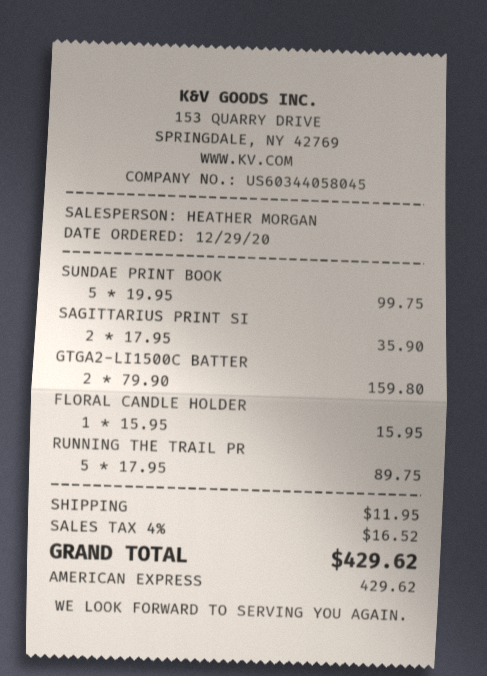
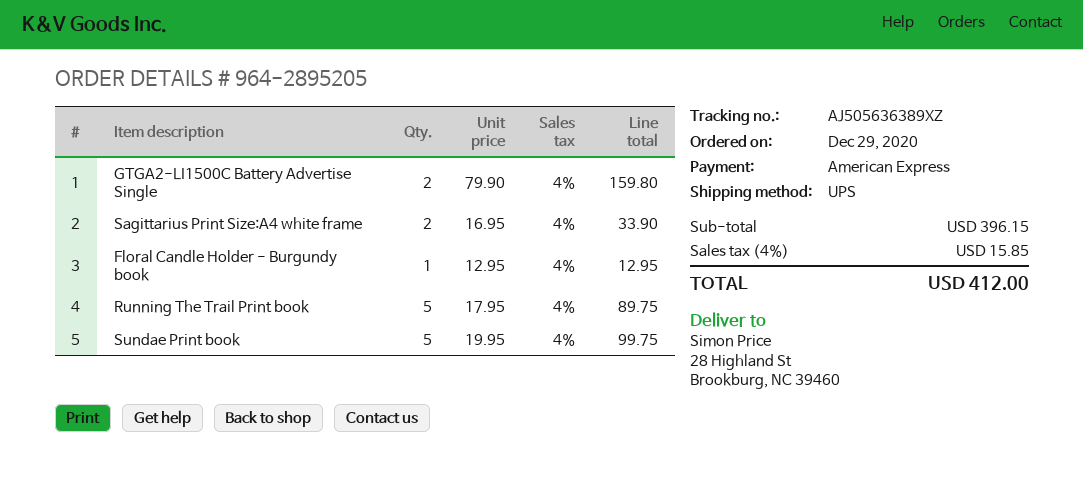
SAGITTARIUS PRINT SI: 2 x 17.95 = 35.90 -> 2 x 16.95 = 33.90
FLORAL CANDLE HOLDER: 1 x 15.95 = 15.95 -> 1 x 12.95 = 12.95
shipping: 11.95 -> none
tax: 4% = 16.52 -> 4% = 15.85
total: 429.62 -> 412.00

